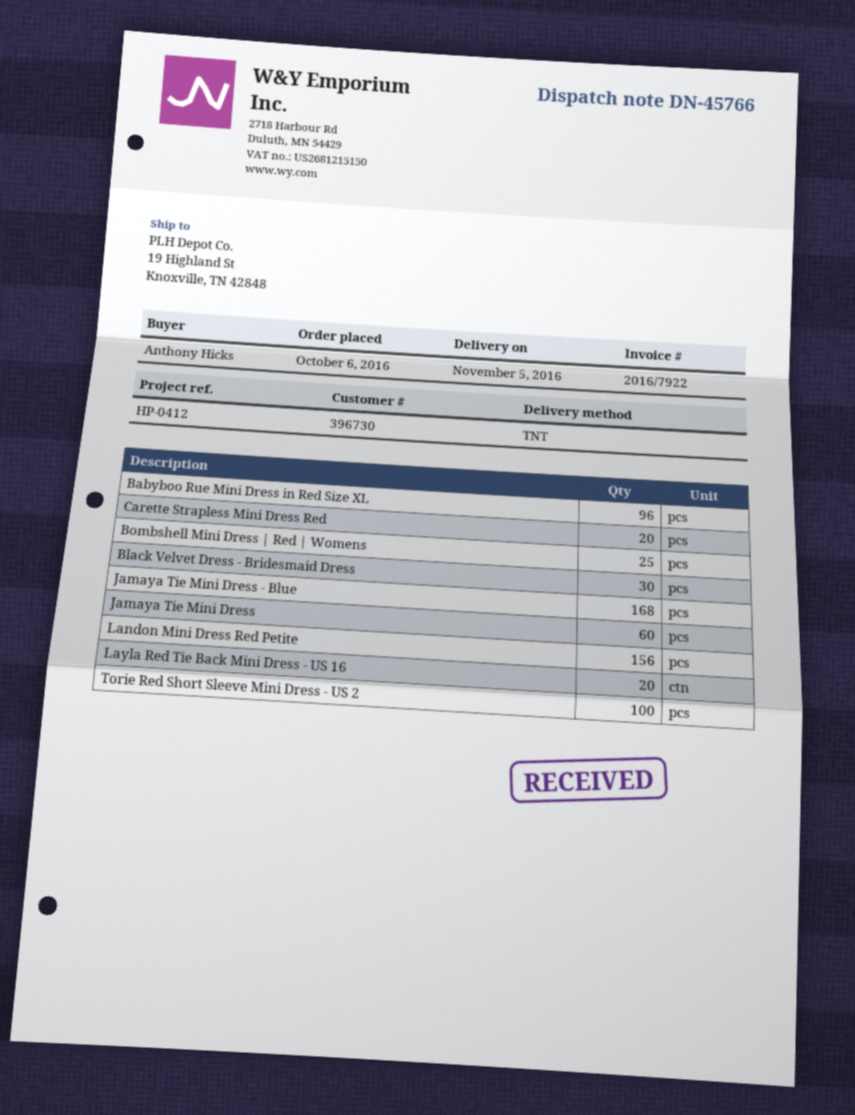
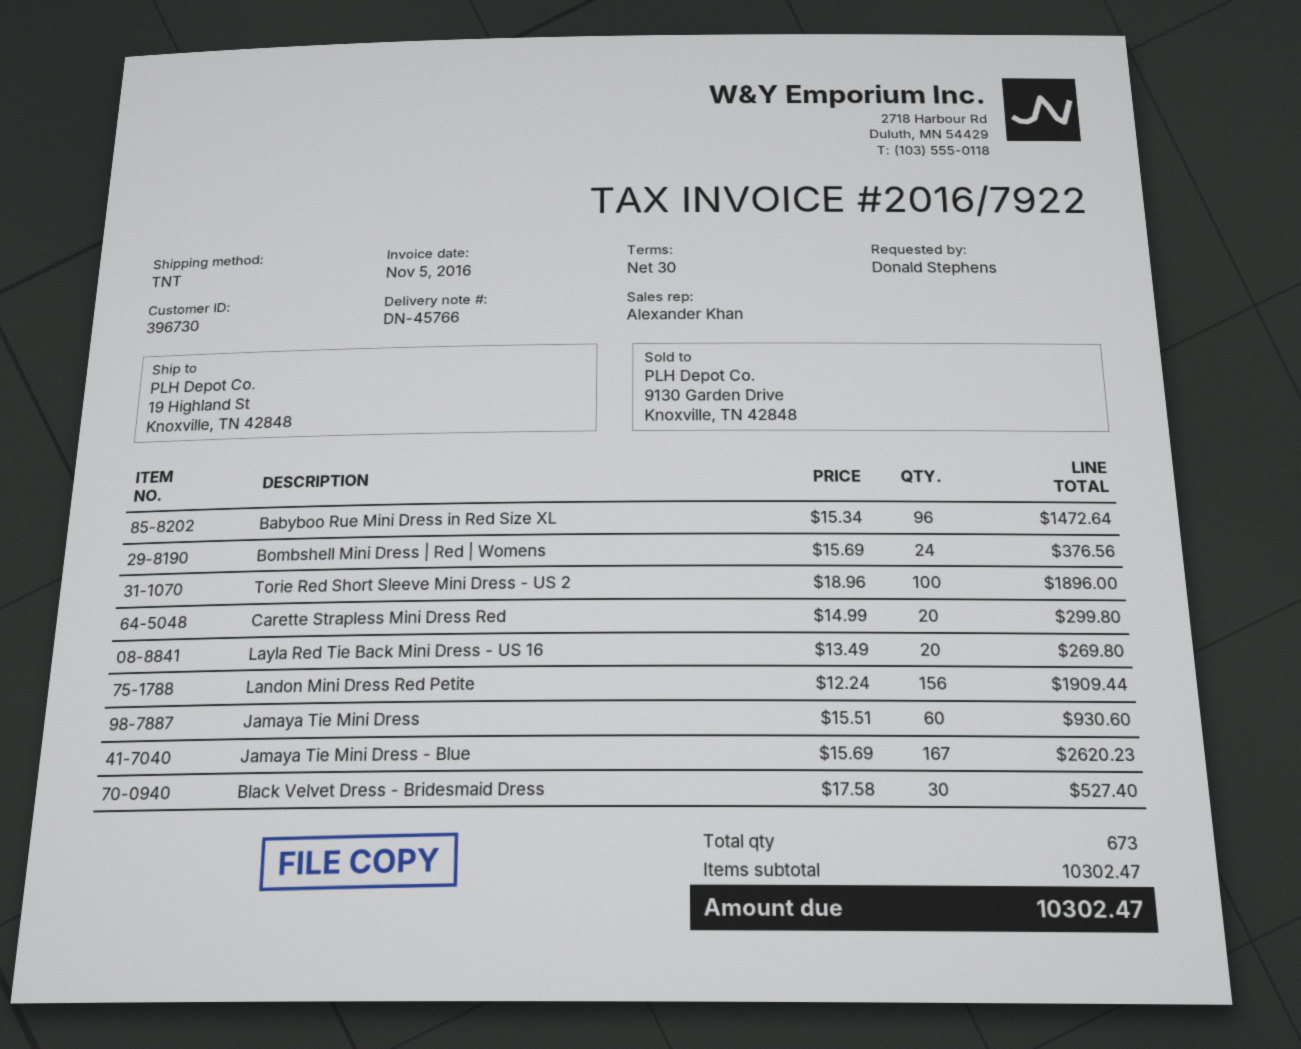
ordered by: Anthony Hicks -> Donald Stephens
Bombshell Mini Dress | Red | Womens: 25 -> 24
Jamaya Tie Mini Dress - Blue: 168 -> 167

